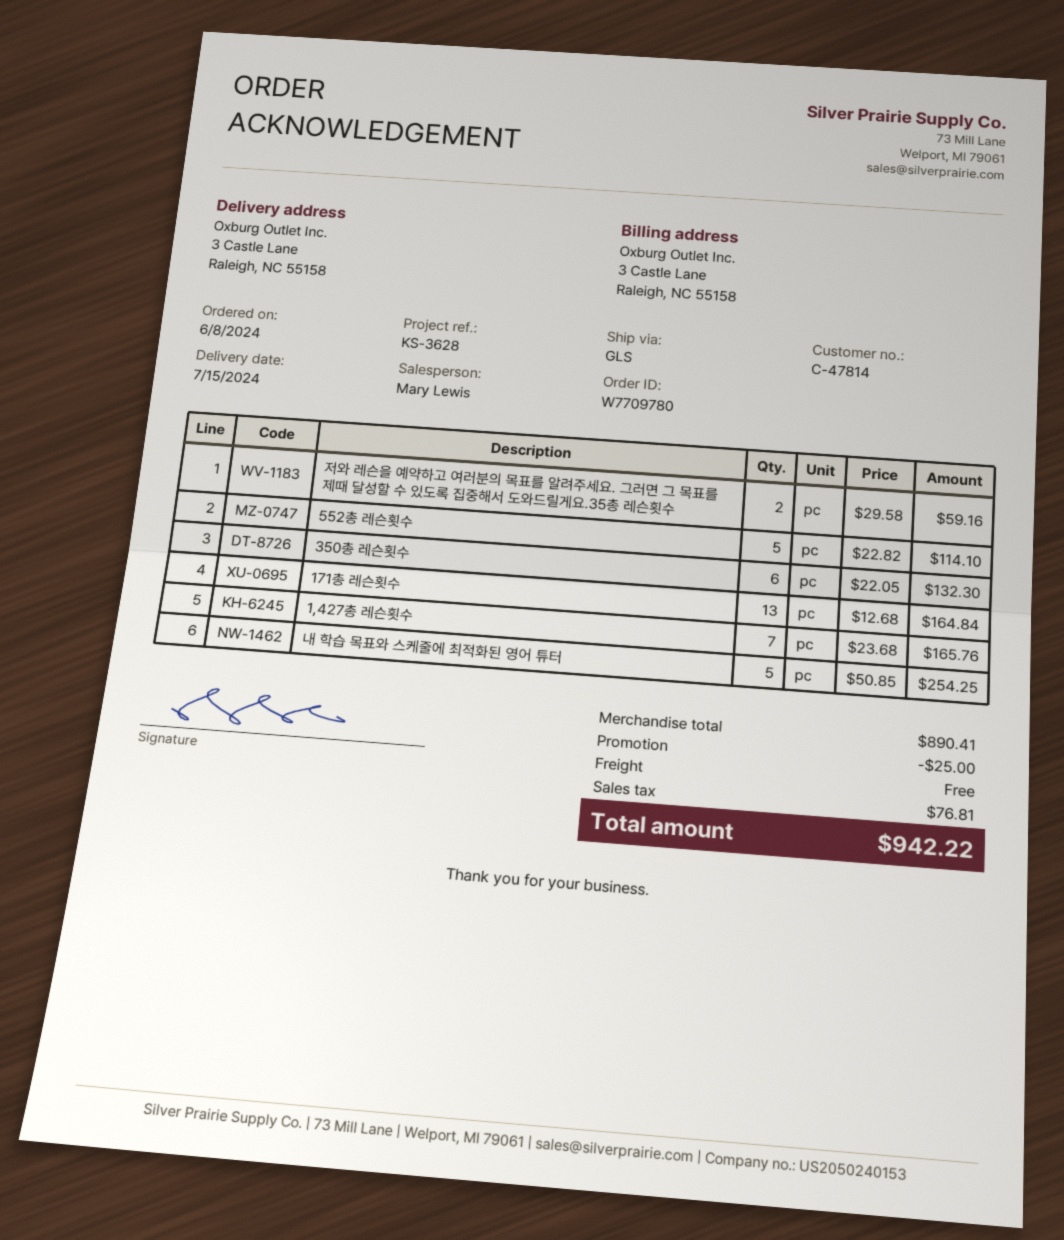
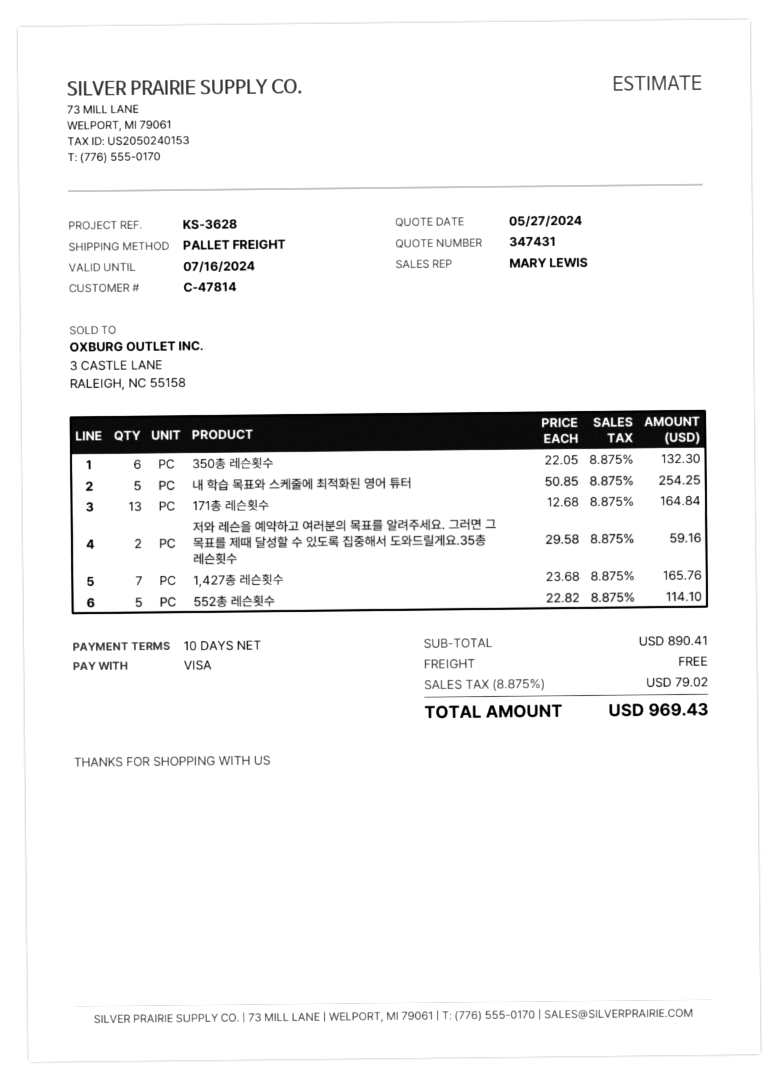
shipping method: GLS -> pallet freight
discount: 25.00 -> none
tax: 76.81 -> 79.02
total: 942.22 -> 969.43

